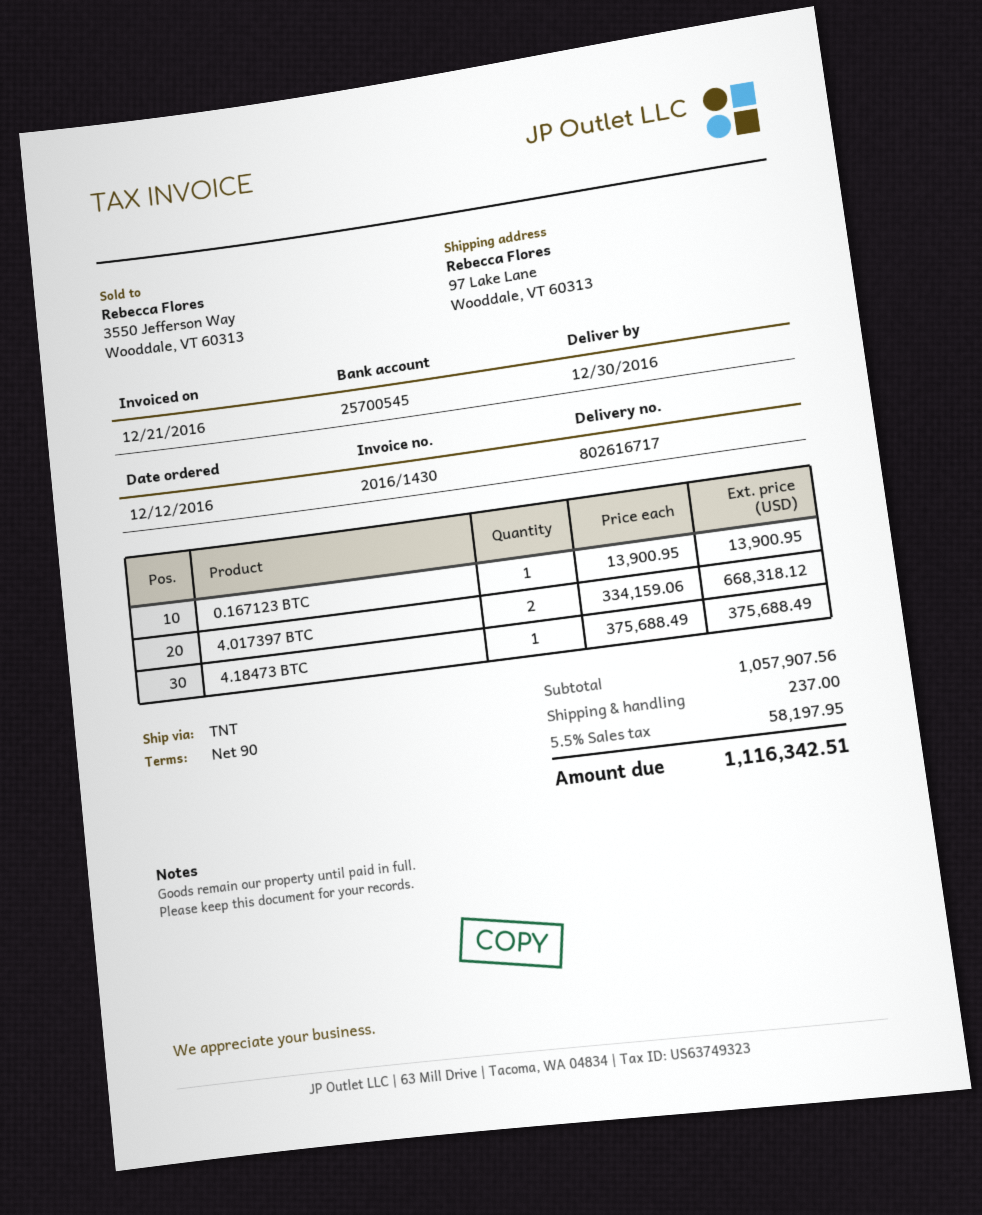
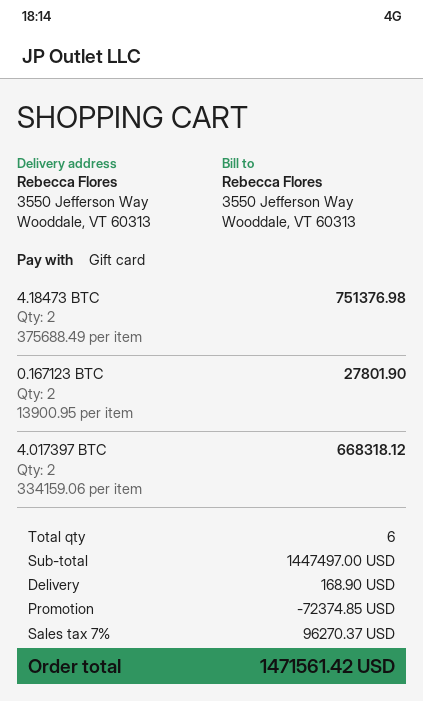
ship to: 97 Lake Lane, Wooddale, VT 60313 -> 3550 Jefferson Way, Wooddale, VT 60313
0.167123 BTC: 1 x 13900.95 = 13900.95 -> 2 x 13900.95 = 27801.90
4.18473 BTC: 1 x 375688.49 = 375688.49 -> 2 x 375688.49 = 751376.98
subtotal: 1057907.56 -> 1447497.00
discount: none -> 72374.85
shipping: 237.00 -> 168.90
tax: 5.5% = 58197.95 -> 7% = 96270.37
total: 1116342.51 -> 1471561.42

